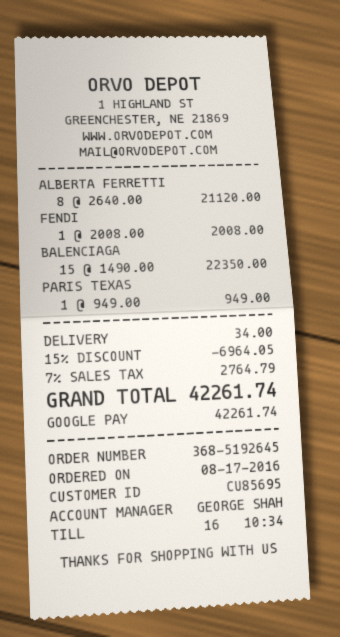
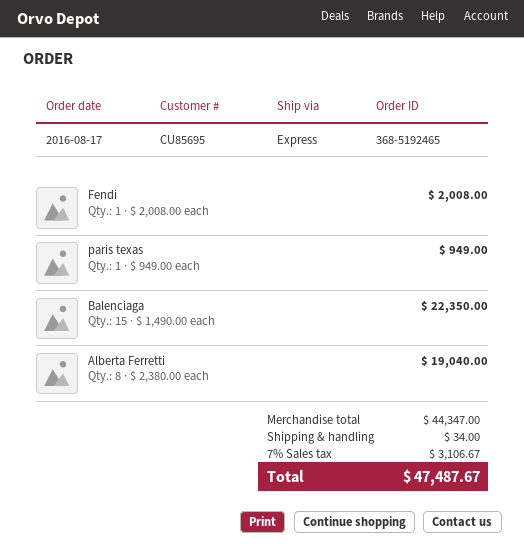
order number: 368-5192645 -> 368-5192465
ALBERTA FERRETTI: 8 x 2640.00 = 21120.00 -> 8 x 2380.00 = 19040.00
discount: 15% = 6964.05 -> none
tax: 7% = 2764.79 -> 7% = 3106.67
total: 42261.74 -> 47487.67

